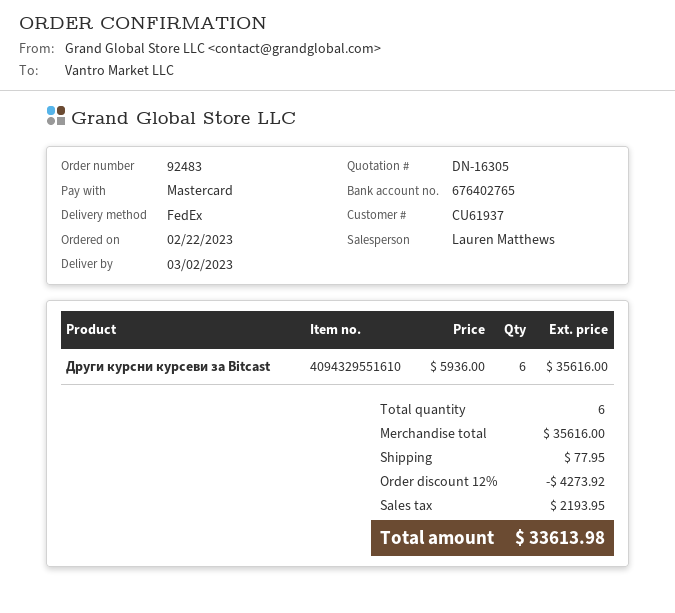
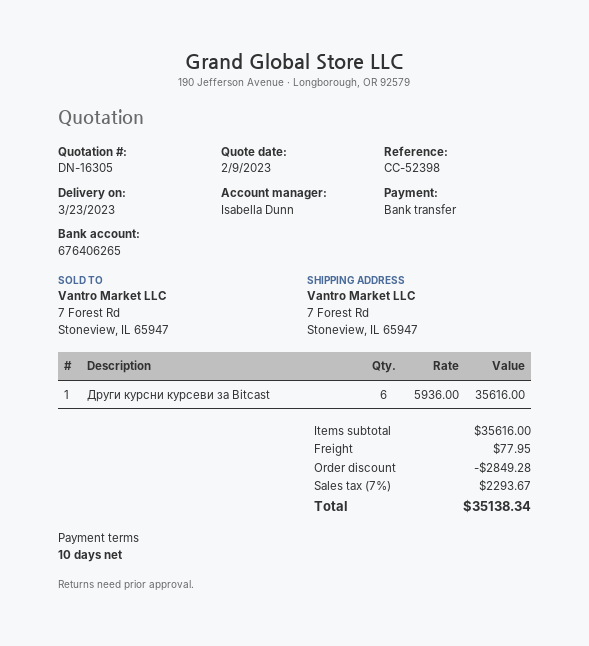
delivery date: 2023-03-02 -> 2023-03-23
sales rep: Lauren Matthews -> Isabella Dunn
payment method: Mastercard -> bank transfer
bank account: 676402765 -> 676406265
discount: 4273.92 -> 2849.28
tax: 2193.95 -> 2293.67
total: 33613.98 -> 35138.34

